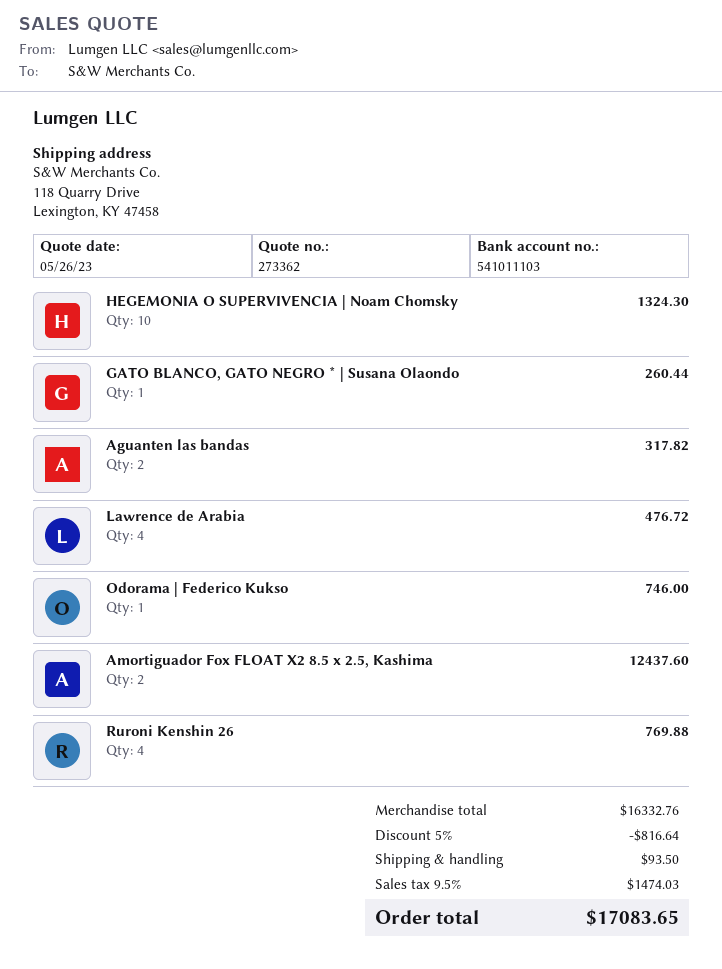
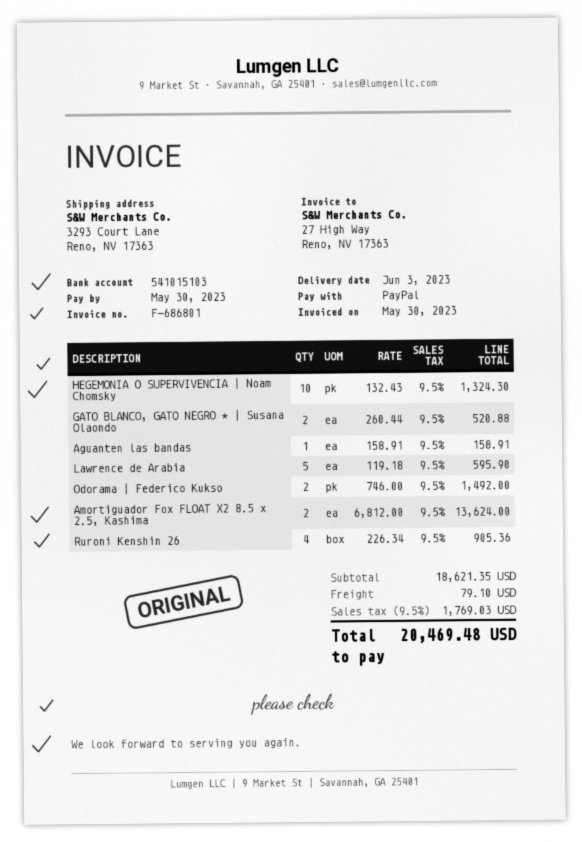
bank account: 541011103 -> 541015103
ship to: 118 Quarry Drive, Lexington, KY 47458 -> 3293 Court Lane, Reno, NV 17363
GATO BLANCO, GATO NEGRO * | Susana Olaondo: 1 for 260.44 -> 2 for 520.88
Aguanten las bandas: 2 for 317.82 -> 1 for 158.91
Lawrence de Arabia: 4 for 476.72 -> 5 for 595.90
Odorama | Federico Kukso: 1 for 746.00 -> 2 for 1492.00
Amortiguador Fox FLOAT X2 8.5 x 2.5, Kashima: 2 for 12437.60 -> 2 for 13624.00
Ruroni Kenshin 26: 4 for 769.88 -> 4 for 905.36
subtotal: 16332.76 -> 18621.35
discount: 5% = 816.64 -> none
shipping: 93.50 -> 79.10
tax: 9.5% = 1474.03 -> 9.5% = 1769.03
total: 17083.65 -> 20469.48

